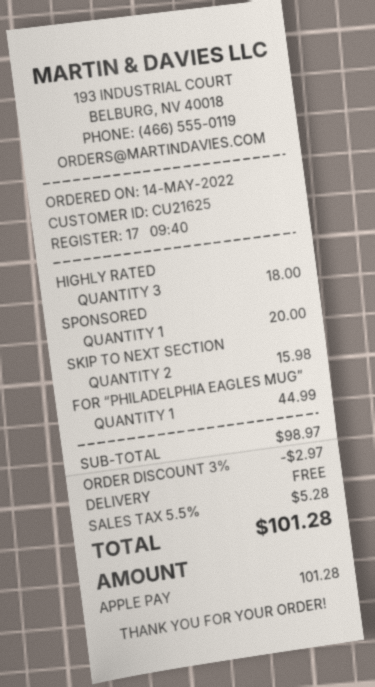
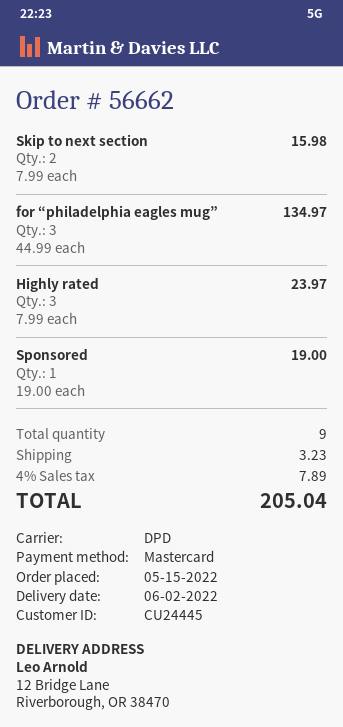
order date: 2022-05-14 -> 2022-05-15
customer number: CU21625 -> CU24445
payment method: Apple Pay -> Mastercard
HIGHLY RATED: 3 for 18.00 -> 3 for 23.97
SPONSORED: 1 for 20.00 -> 1 for 19.00
FOR “PHILADELPHIA EAGLES MUG”: 1 for 44.99 -> 3 for 134.97
discount: 3% = 2.97 -> none
shipping: 0.00 -> 3.23
tax: 5.5% = 5.28 -> 4% = 7.89
total: 101.28 -> 205.04

